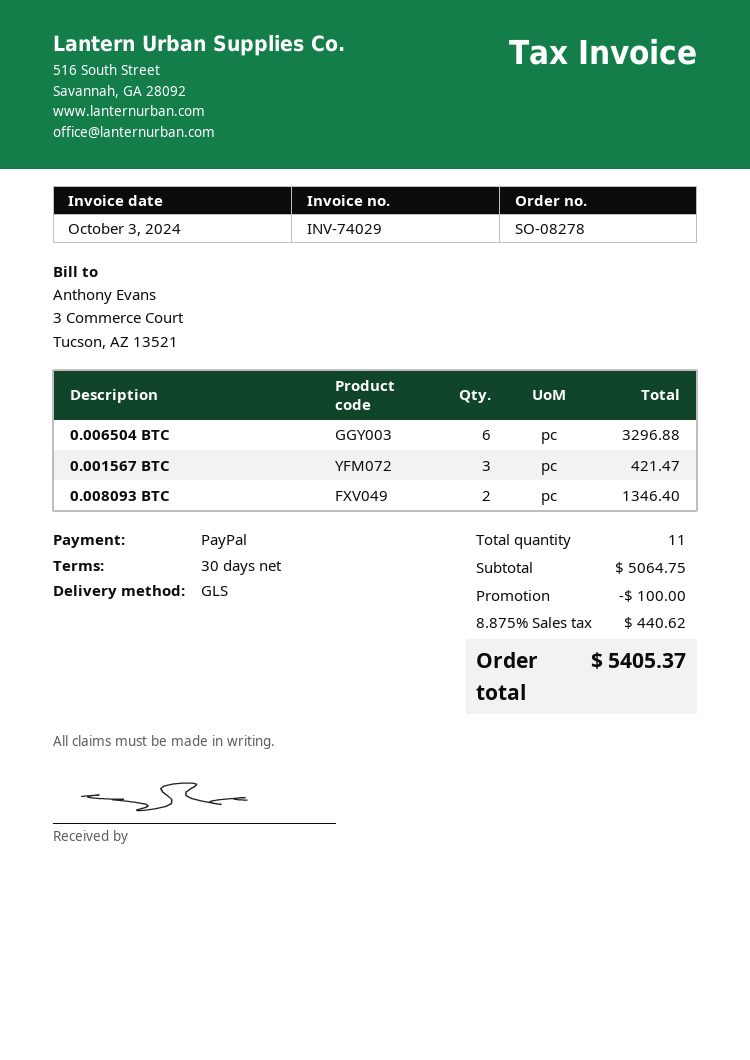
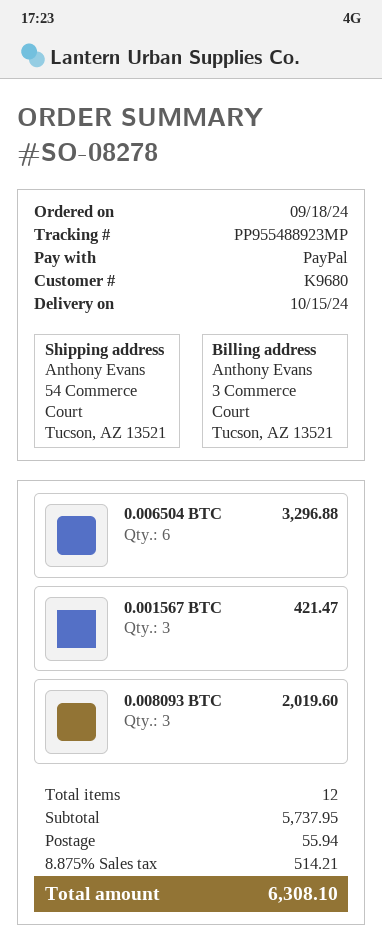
0.008093 BTC: 2 for 1346.40 -> 3 for 2019.60
total quantity: 11 -> 12
subtotal: 5064.75 -> 5737.95
discount: 100.00 -> none
shipping: none -> 55.94
tax: 8.875% = 440.62 -> 8.875% = 514.21
total: 5405.37 -> 6308.10

